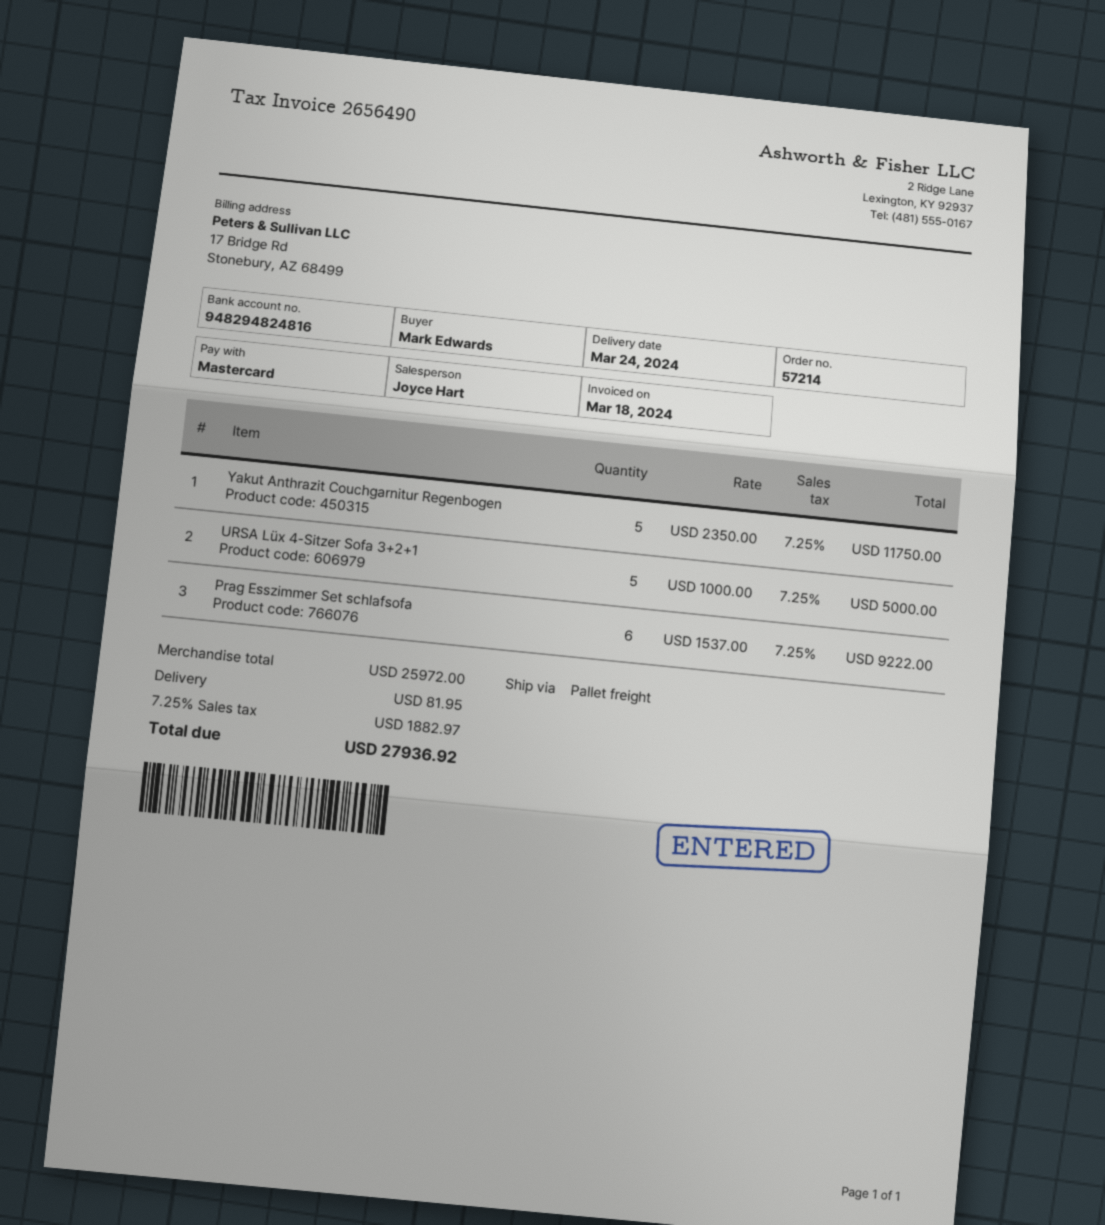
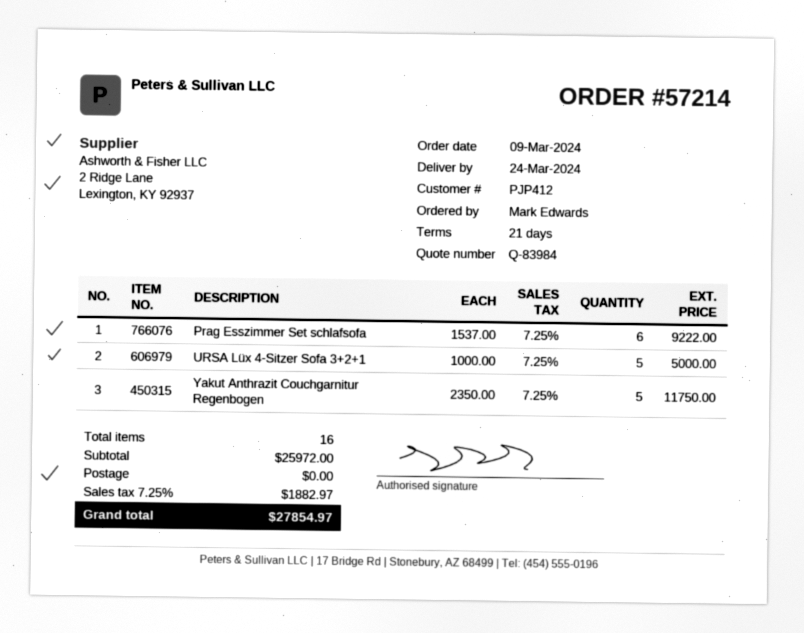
shipping: 81.95 -> 0.00
total: 27936.92 -> 27854.97

